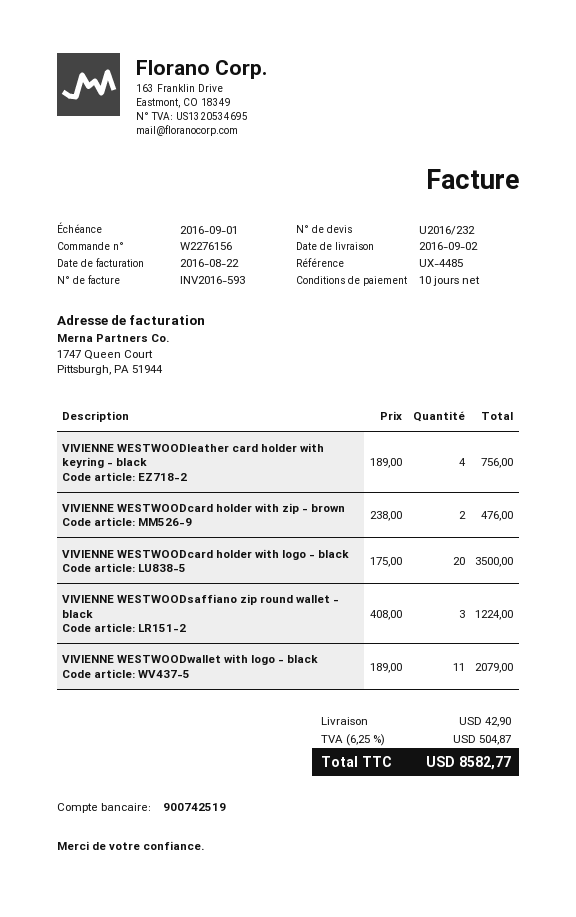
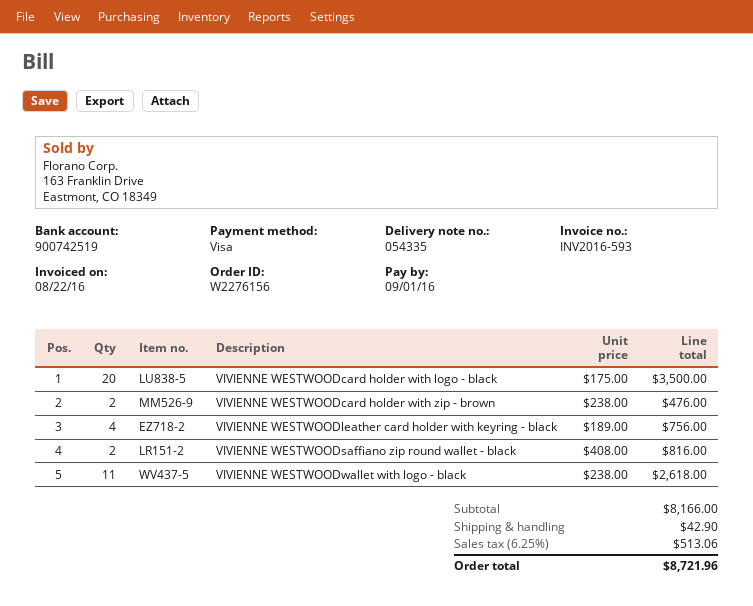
VIVIENNE WESTWOODsaffiano zip round wallet - black: 3 x 408.00 = 1224.00 -> 2 x 408.00 = 816.00
VIVIENNE WESTWOODwallet with logo - black: 11 x 189.00 = 2079.00 -> 11 x 238.00 = 2618.00
tax: 6.25% = 504.87 -> 6.25% = 513.06
total: 8582.77 -> 8721.96

